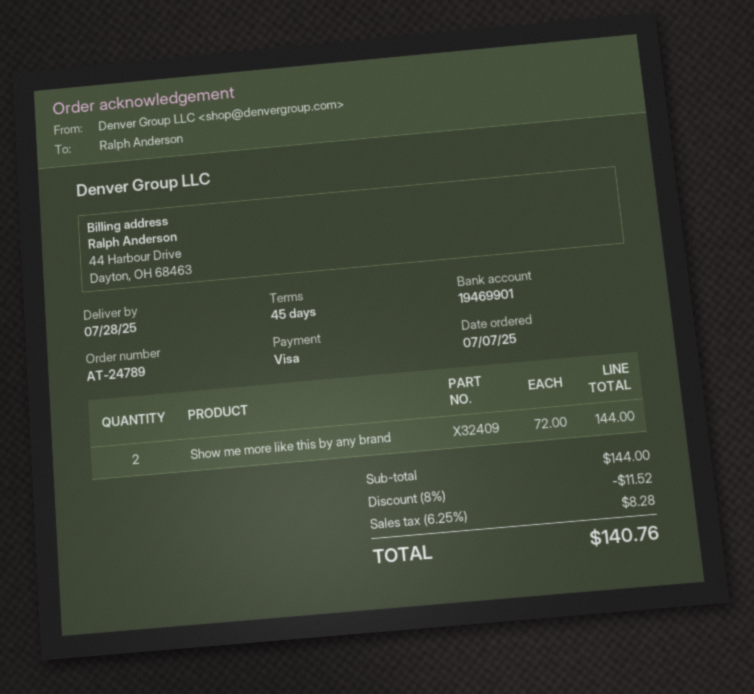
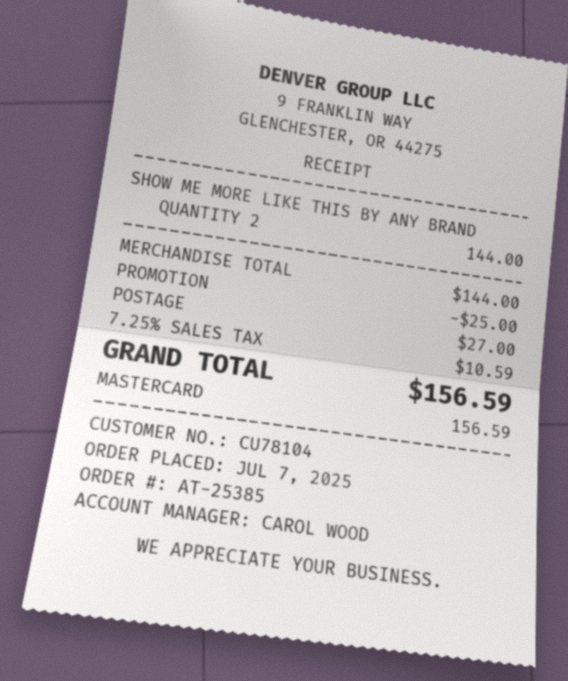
order number: AT-24789 -> AT-25385
payment method: Visa -> Mastercard
discount: 11.52 -> 25.00
shipping: none -> 27.00
tax: 6.25% = 8.28 -> 7.25% = 10.59
total: 140.76 -> 156.59

